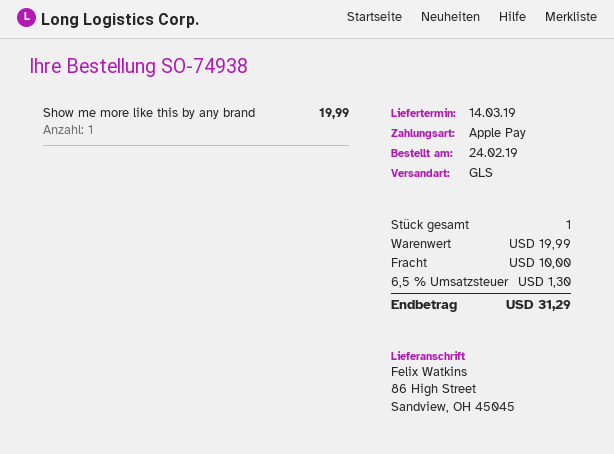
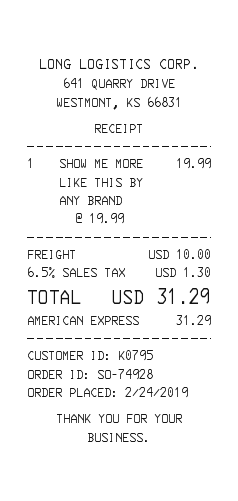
order number: SO-74938 -> SO-74928
payment method: Apple Pay -> American Express

